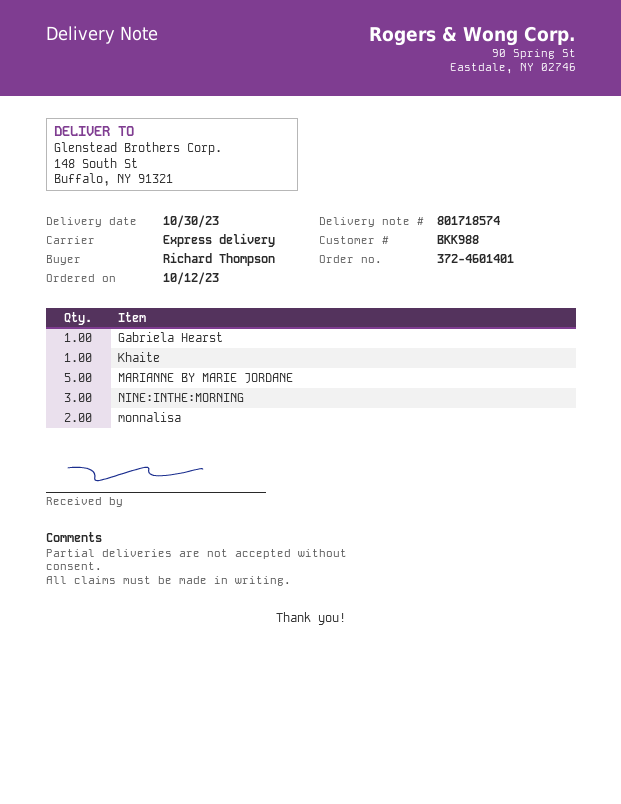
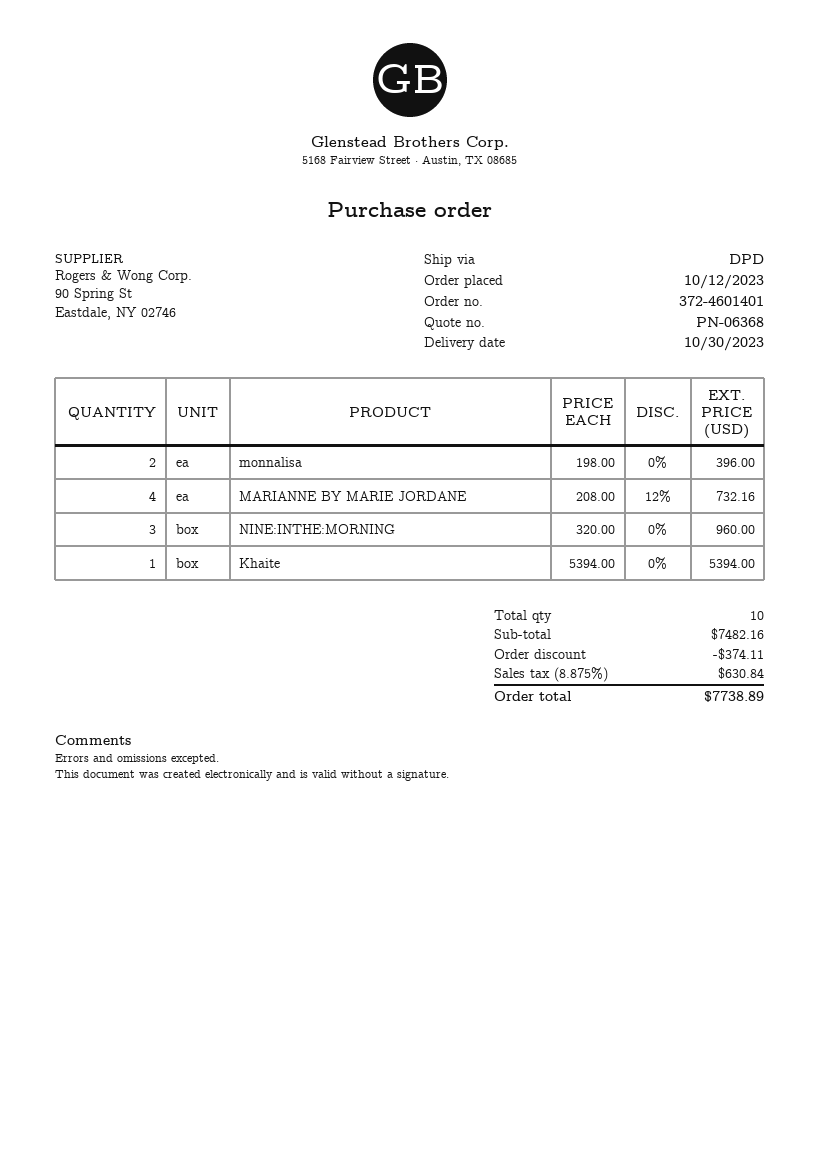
shipping method: express -> DPD
Gabriela Hearst: 1 -> none
MARIANNE BY MARIE JORDANE: 5 -> 4

